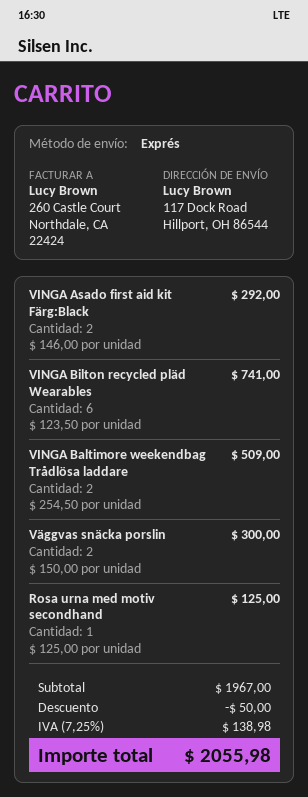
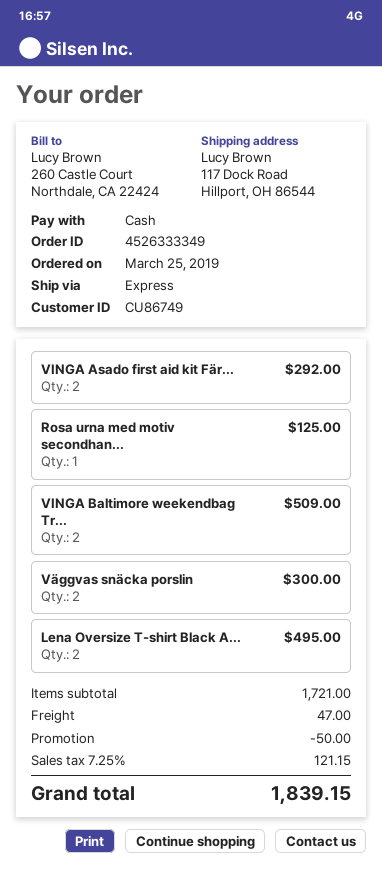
VINGA Bilton recycled pläd Wearables: 6 for 741.00 -> none
Lena Oversize T-shirt Black A...: none -> 2 for 495.00
subtotal: 1967.00 -> 1721.00
shipping: none -> 47.00
tax: 7.25% = 138.98 -> 7.25% = 121.15
total: 2055.98 -> 1839.15

